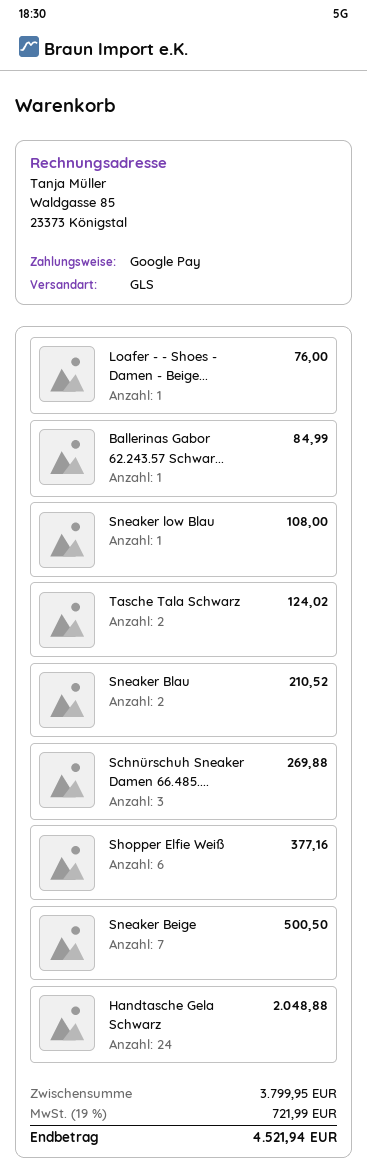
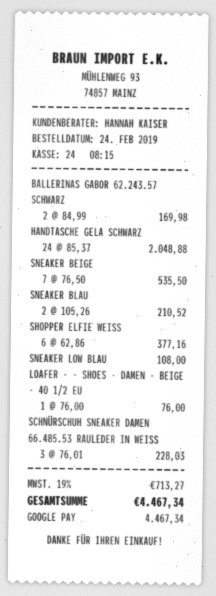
Ballerinas Gabor 62.243.57 Schwar...: 1 for 84.99 -> 2 for 169.98
Tasche Tala Schwarz: 2 for 124.02 -> none
Schnürschuh Sneaker Damen 66.485....: 3 for 269.88 -> 3 for 228.03
Sneaker Beige: 7 for 500.50 -> 7 for 535.50
tax: 19% = 721.99 -> 19% = 713.27
total: 4521.94 -> 4467.34

